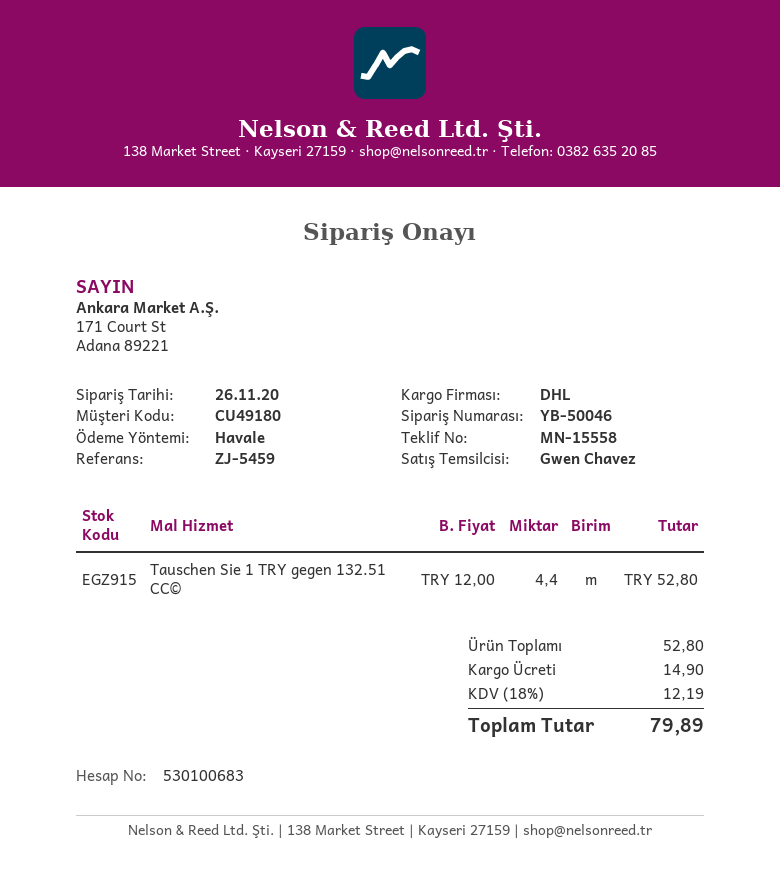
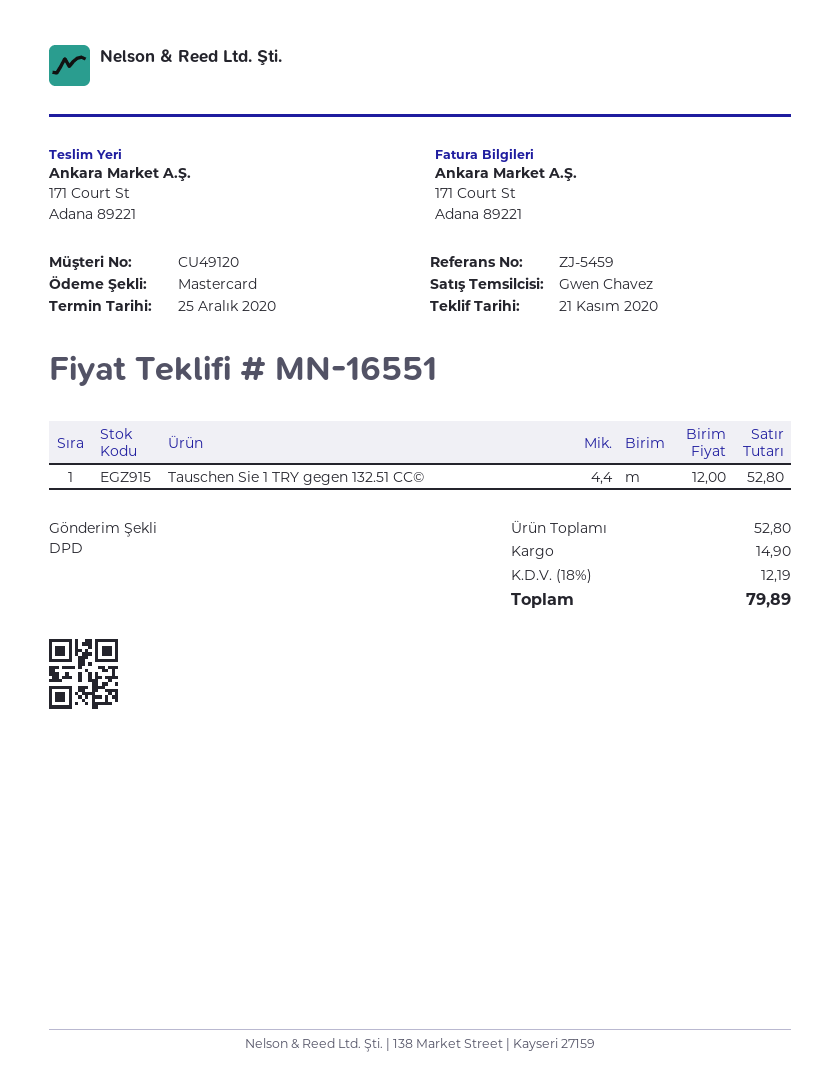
quote number: MN-15558 -> MN-16551
customer number: CU49180 -> CU49120
payment method: bank transfer -> Mastercard
shipping method: DHL -> DPD

